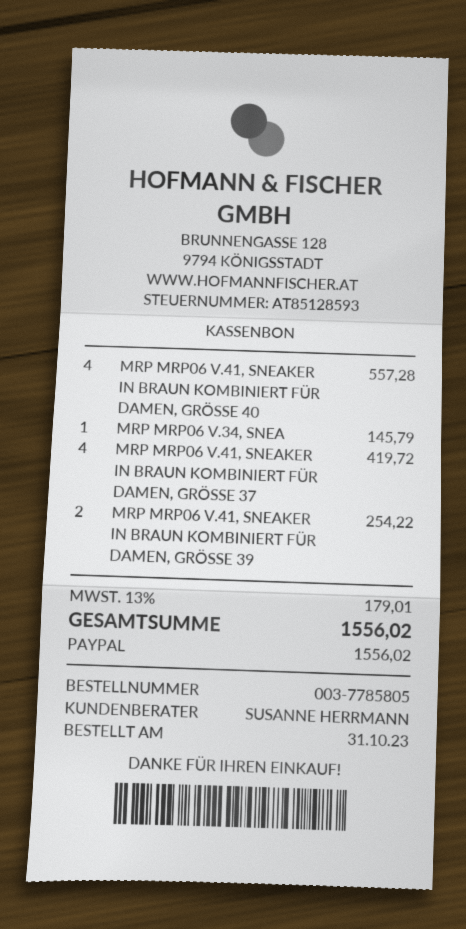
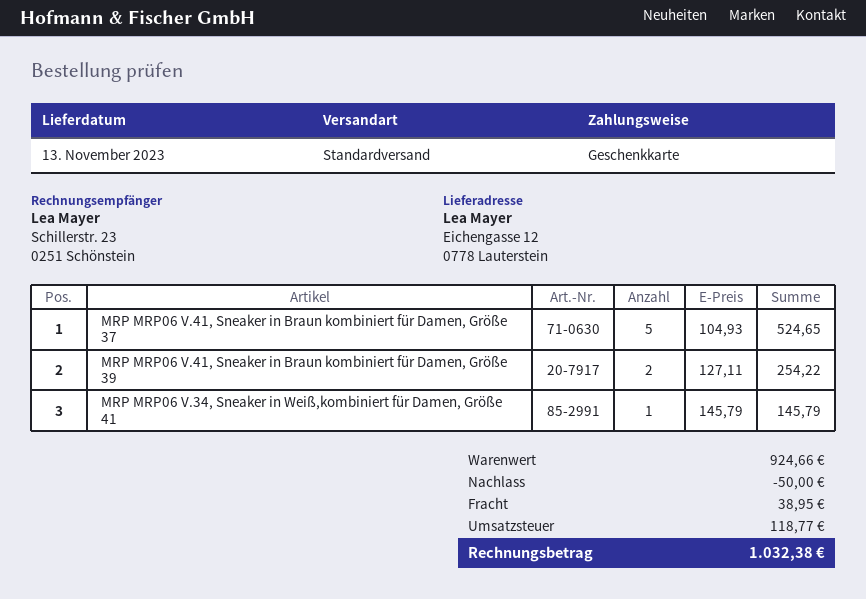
payment method: PayPal -> gift card
MRP MRP06 V.41, SNEAKER IN BRAUN KOMBINIERT FÜR DAMEN, GRÖSSE 40: 4 for 557.28 -> none
MRP MRP06 V.41, SNEAKER IN BRAUN KOMBINIERT FÜR DAMEN, GRÖSSE 37: 4 for 419.72 -> 5 for 524.65
discount: none -> 50.00
shipping: none -> 38.95
tax: 179.01 -> 118.77
total: 1556.02 -> 1032.38

